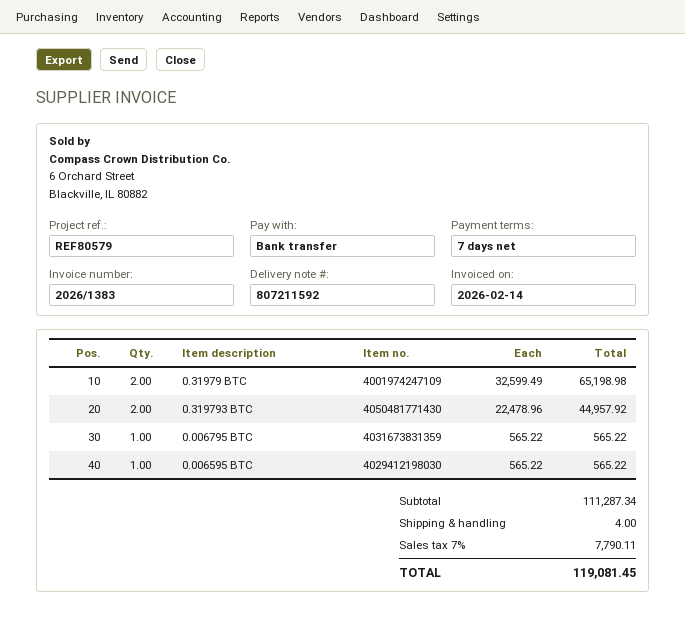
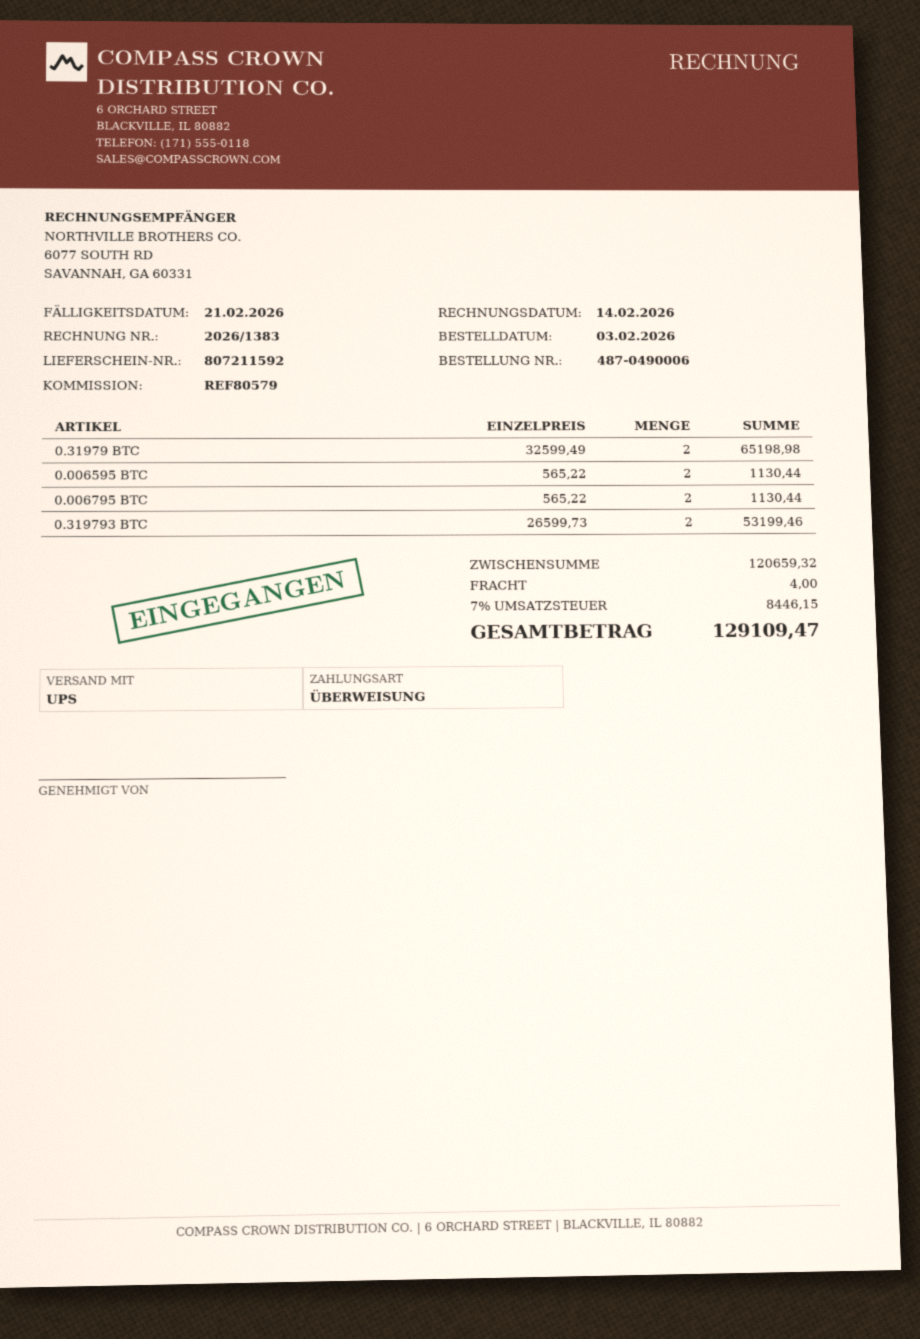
0.319793 BTC: 2 x 22478.96 = 44957.92 -> 2 x 26599.73 = 53199.46
0.006795 BTC: 1 x 565.22 = 565.22 -> 2 x 565.22 = 1130.44
0.006595 BTC: 1 x 565.22 = 565.22 -> 2 x 565.22 = 1130.44
subtotal: 111287.34 -> 120659.32
tax: 7% = 7790.11 -> 7% = 8446.15
total: 119081.45 -> 129109.47

